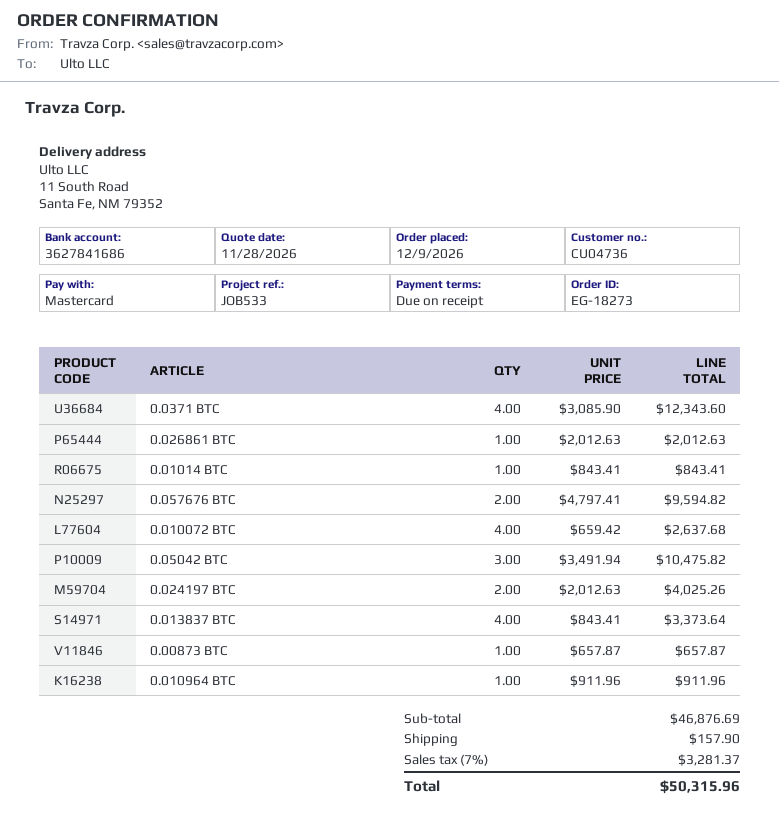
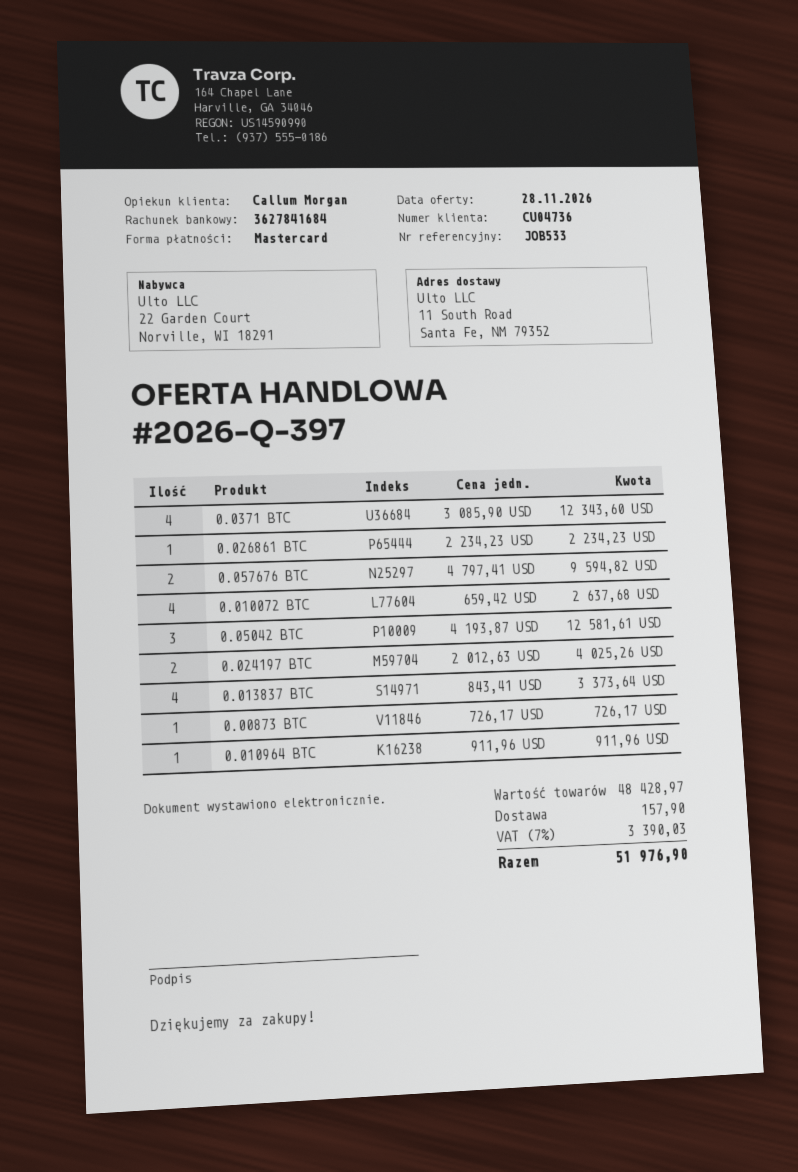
bank account: 3627841686 -> 3627841684
0.026861 BTC: 1 x 2012.63 = 2012.63 -> 1 x 2234.23 = 2234.23
0.01014 BTC: 1 x 843.41 = 843.41 -> none
0.05042 BTC: 3 x 3491.94 = 10475.82 -> 3 x 4193.87 = 12581.61
0.00873 BTC: 1 x 657.87 = 657.87 -> 1 x 726.17 = 726.17
subtotal: 46876.69 -> 48428.97
tax: 7% = 3281.37 -> 7% = 3390.03
total: 50315.96 -> 51976.90

